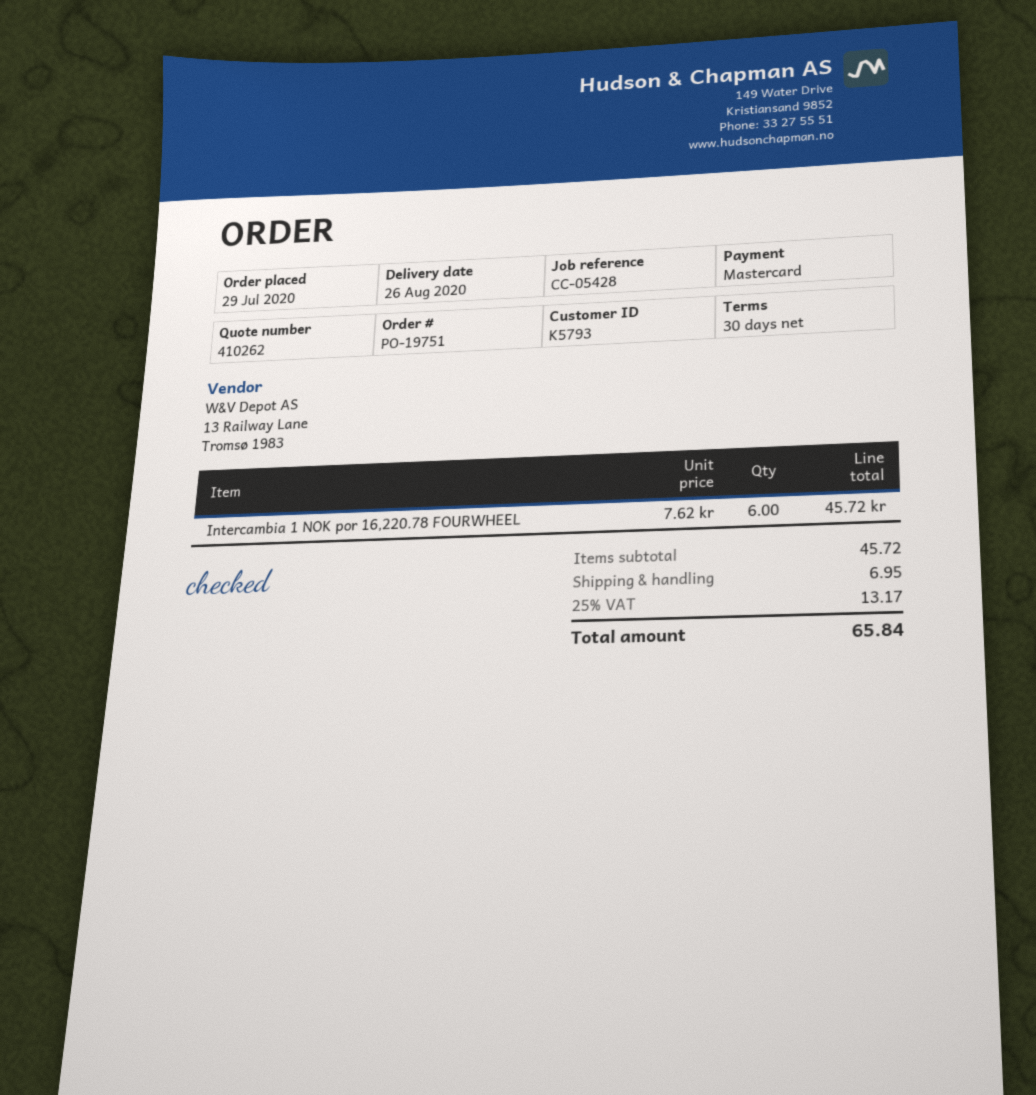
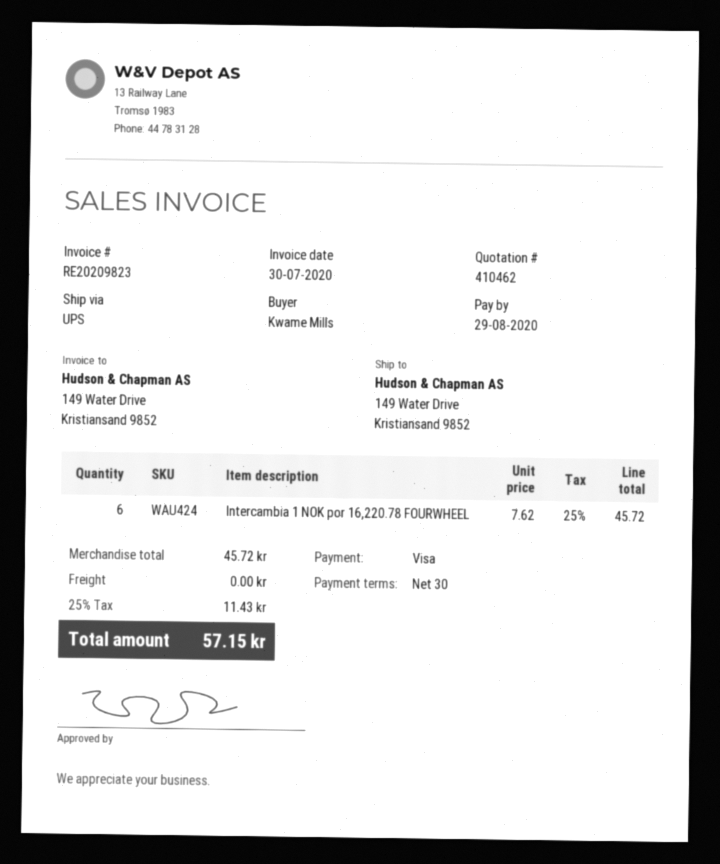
quote number: 410262 -> 410462
payment method: Mastercard -> Visa
shipping: 6.95 -> 0.00
tax: 25% = 13.17 -> 25% = 11.43
total: 65.84 -> 57.15

